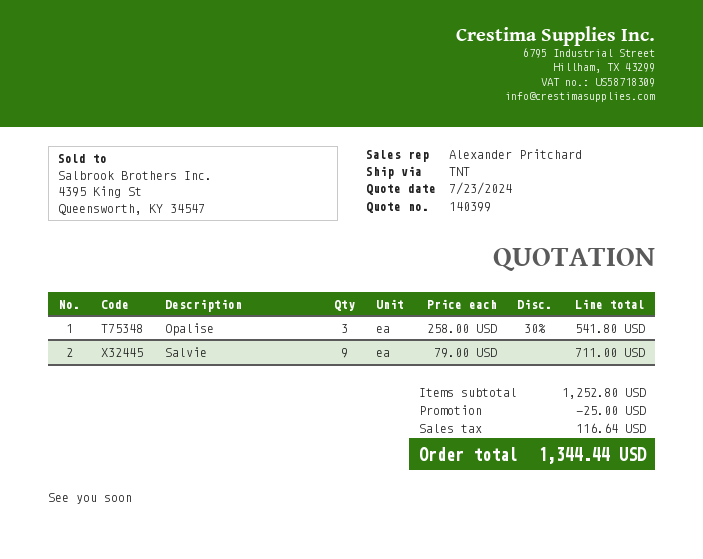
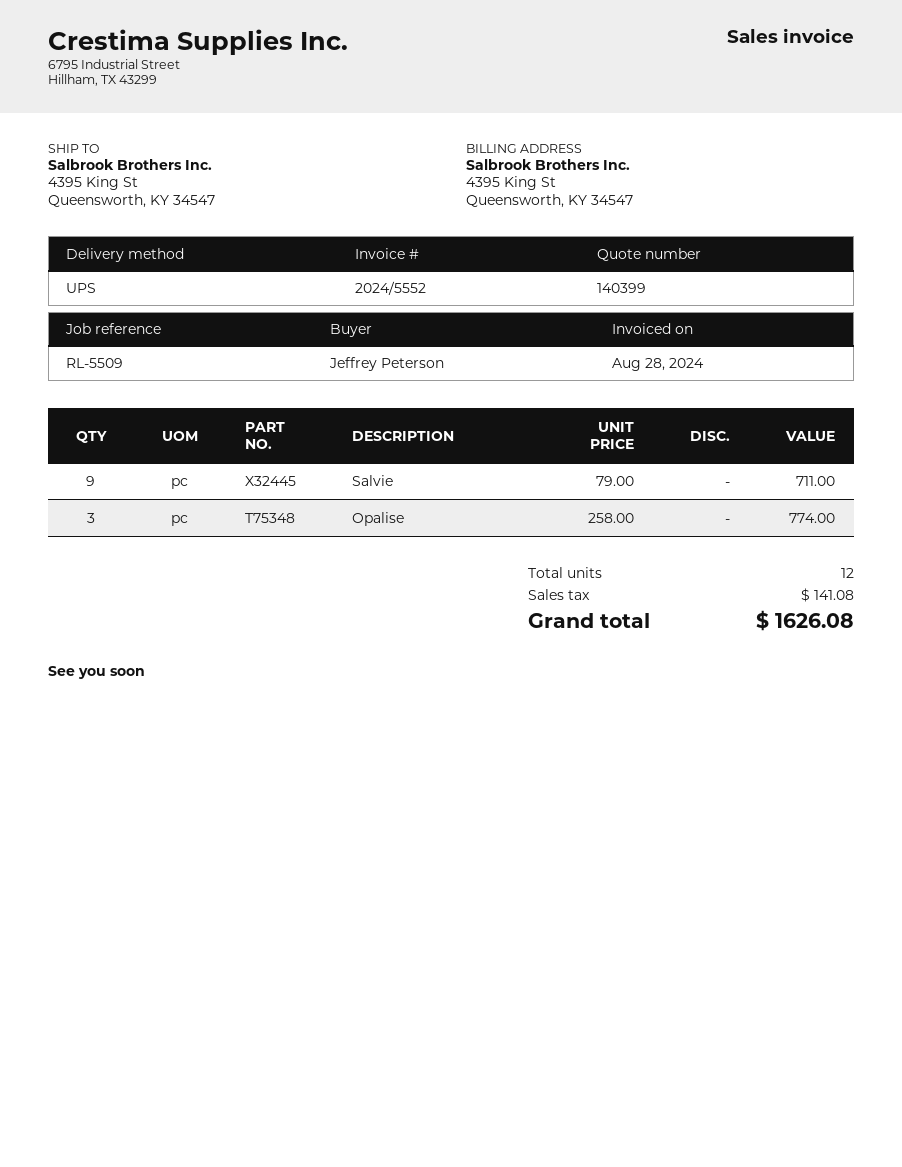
shipping method: TNT -> UPS
Opalise: 3 x 258.00 - 30% = 541.80 -> 3 x 258.00 = 774.00
discount: 25.00 -> none
tax: 116.64 -> 141.08
total: 1344.44 -> 1626.08

